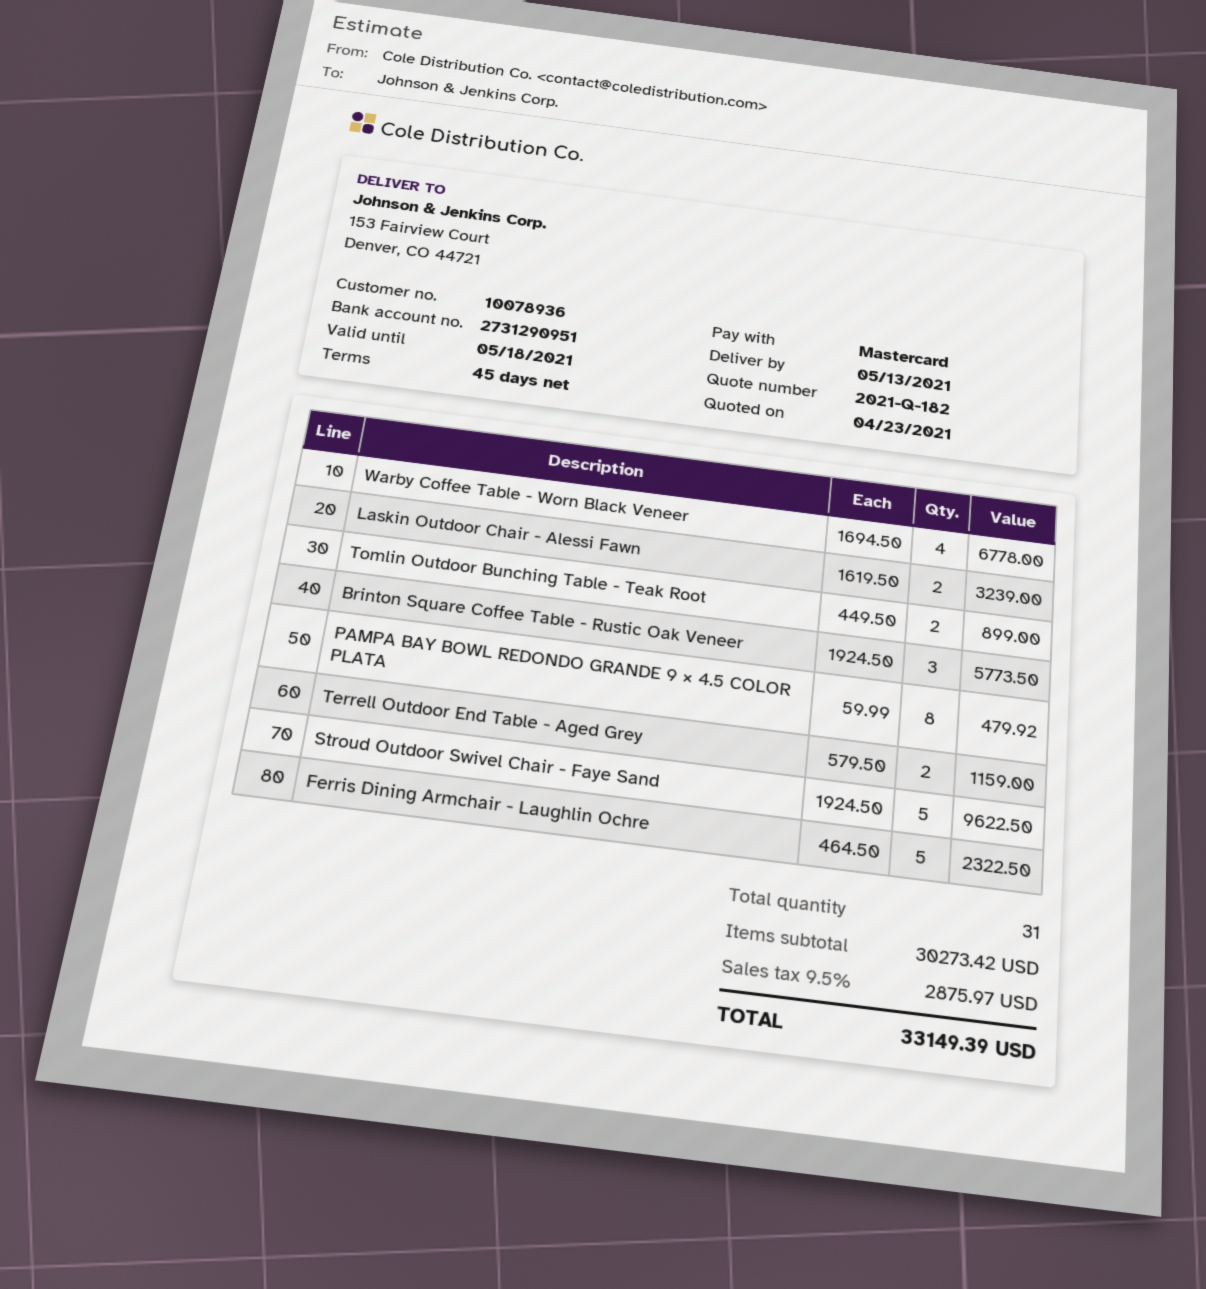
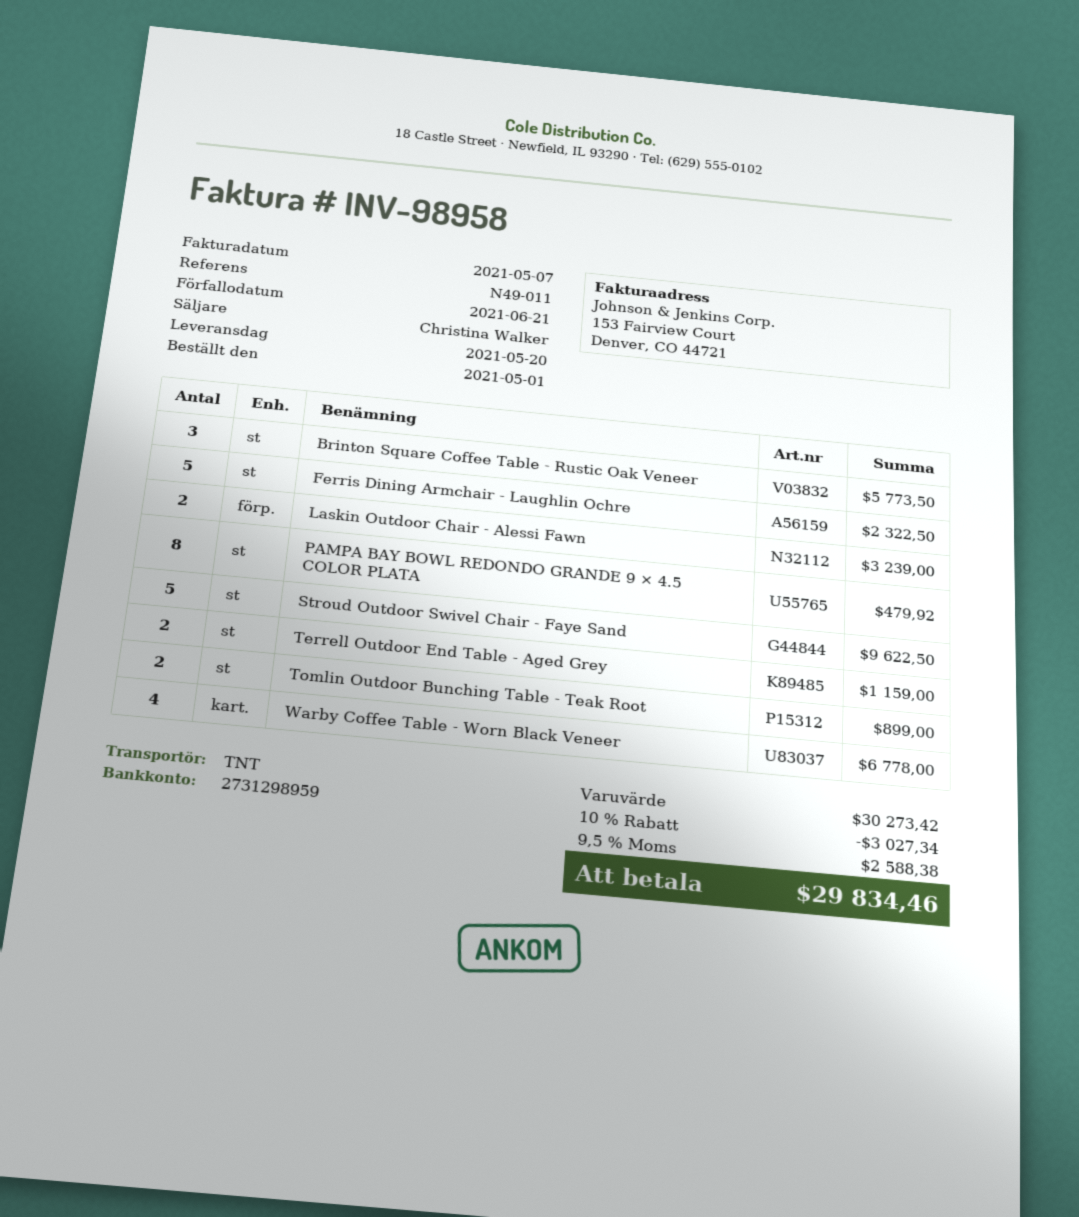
delivery date: 2021-05-13 -> 2021-05-20
bank account: 2731290951 -> 2731298959
discount: none -> 10% = 3027.34
tax: 9.5% = 2875.97 -> 9.5% = 2588.38
total: 33149.39 -> 29834.46

